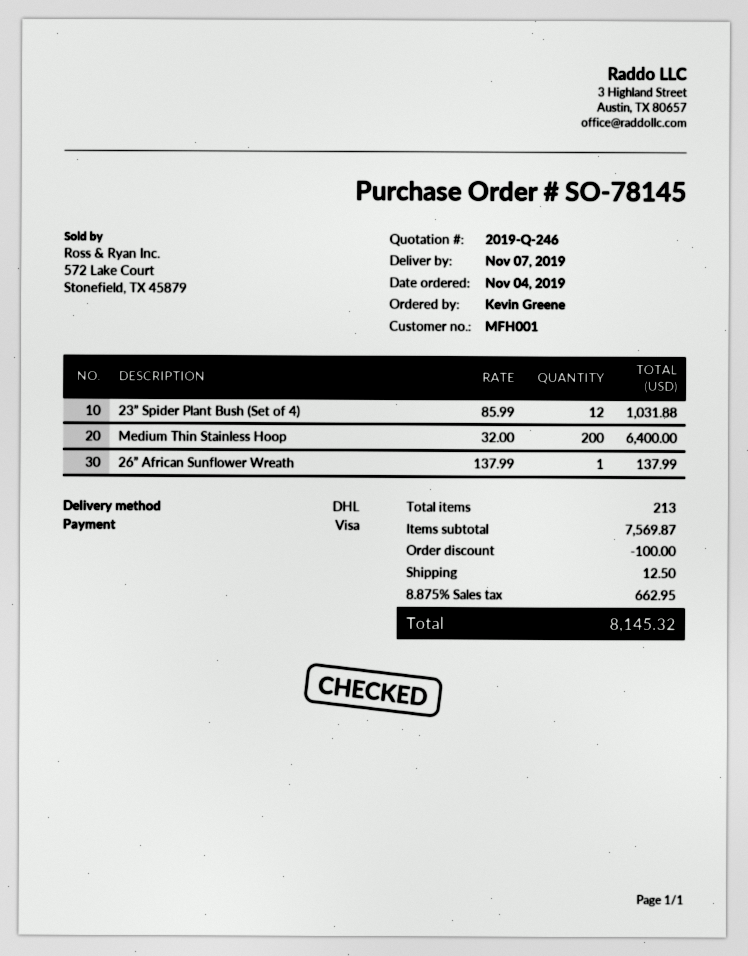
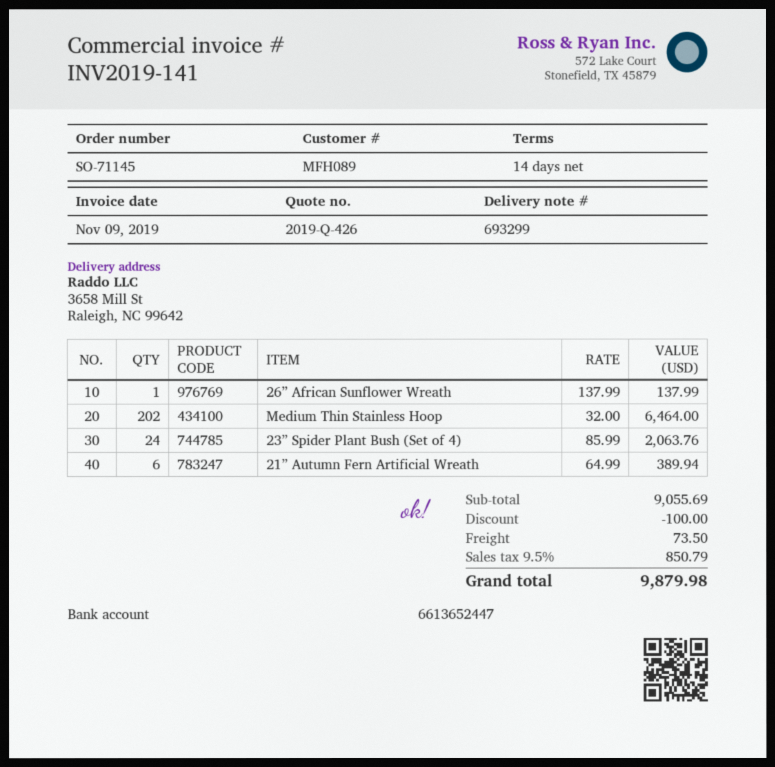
quote number: 2019-Q-246 -> 2019-Q-426
order number: SO-78145 -> SO-71145
customer number: MFH001 -> MFH089
23” Spider Plant Bush (Set of 4): 12 x 85.99 = 1031.88 -> 24 x 85.99 = 2063.76
Medium Thin Stainless Hoop: 200 x 32.00 = 6400.00 -> 202 x 32.00 = 6464.00
21” Autumn Fern Artificial Wreath: none -> 6 x 64.99 = 389.94
subtotal: 7569.87 -> 9055.69
shipping: 12.50 -> 73.50
tax: 8.875% = 662.95 -> 9.5% = 850.79
total: 8145.32 -> 9879.98

